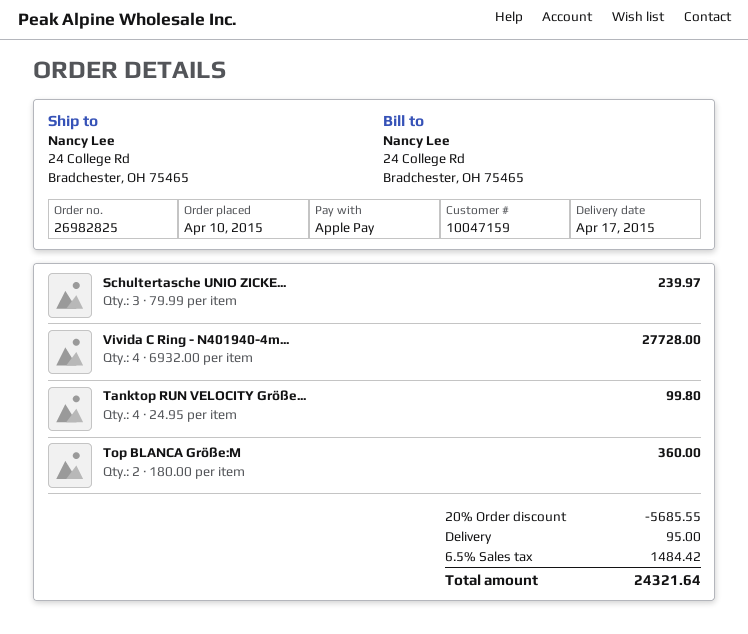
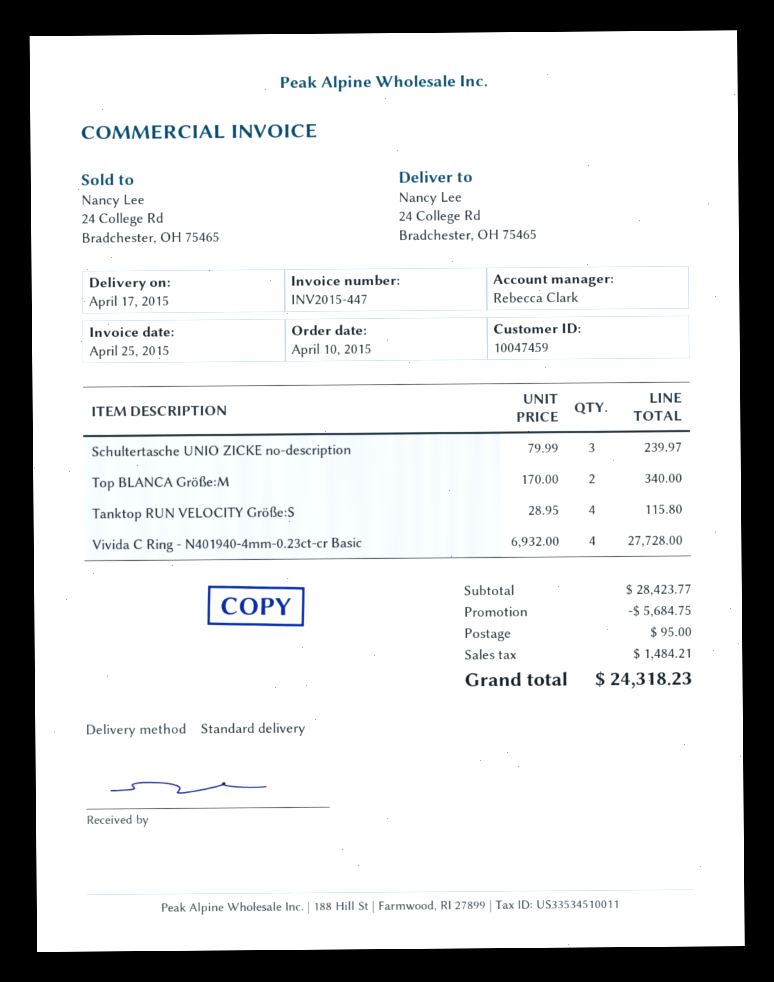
customer number: 10047159 -> 10047459
Tanktop RUN VELOCITY Größe...: 4 x 24.95 = 99.80 -> 4 x 28.95 = 115.80
Top BLANCA Größe:M: 2 x 180.00 = 360.00 -> 2 x 170.00 = 340.00
discount: 5685.55 -> 5684.75
tax: 1484.42 -> 1484.21
total: 24321.64 -> 24318.23

